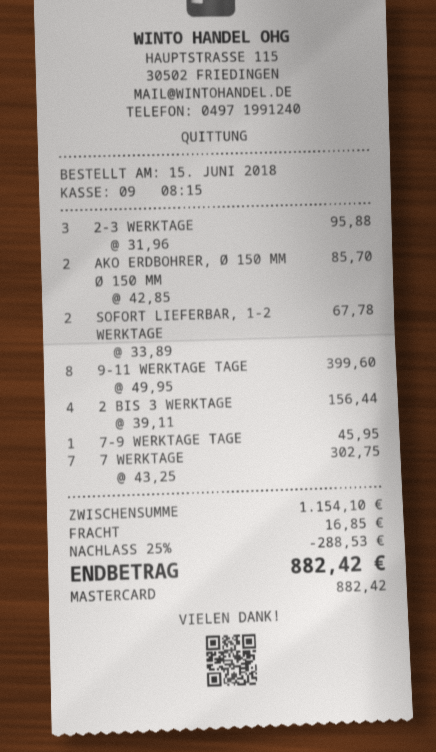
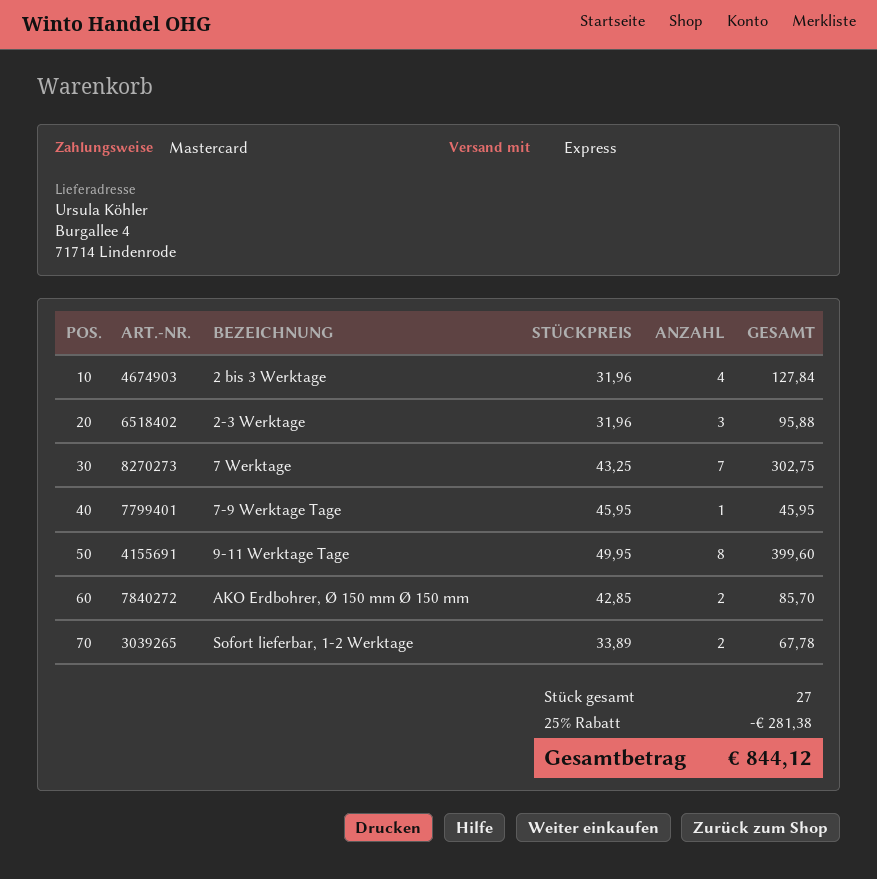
2 BIS 3 WERKTAGE: 4 x 39.11 = 156.44 -> 4 x 31.96 = 127.84
discount: 25% = 288.53 -> 25% = 281.38
shipping: 16.85 -> none
total: 882.42 -> 844.12

